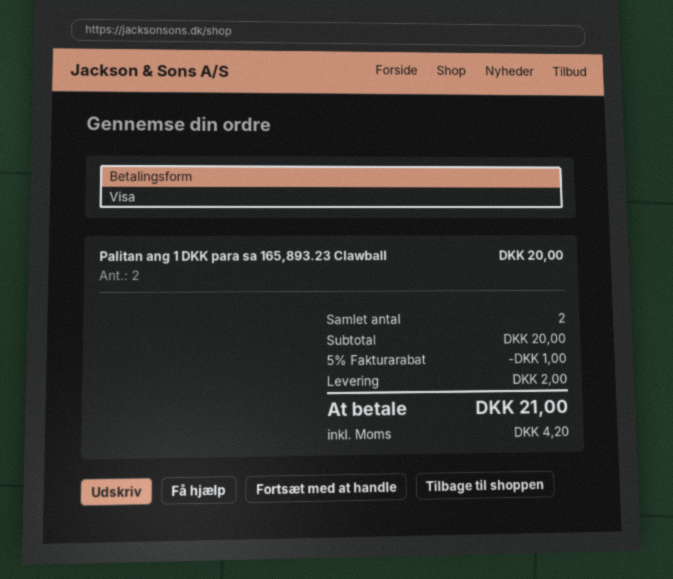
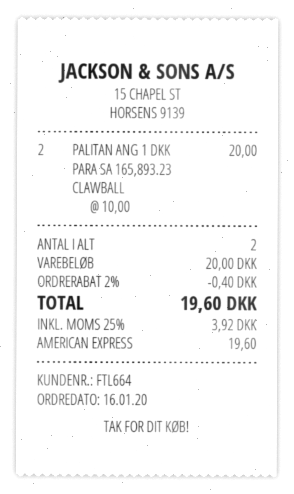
payment method: Visa -> American Express
discount: 5% = 1.00 -> 2% = 0.40
shipping: 2.00 -> none
tax: 4.20 -> 3.92
total: 21.00 -> 19.60

